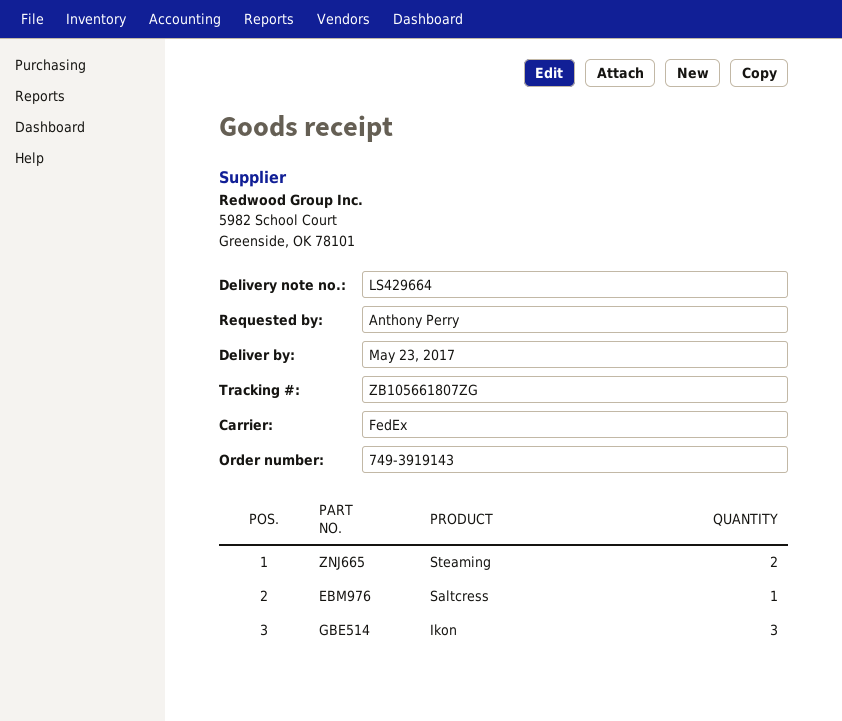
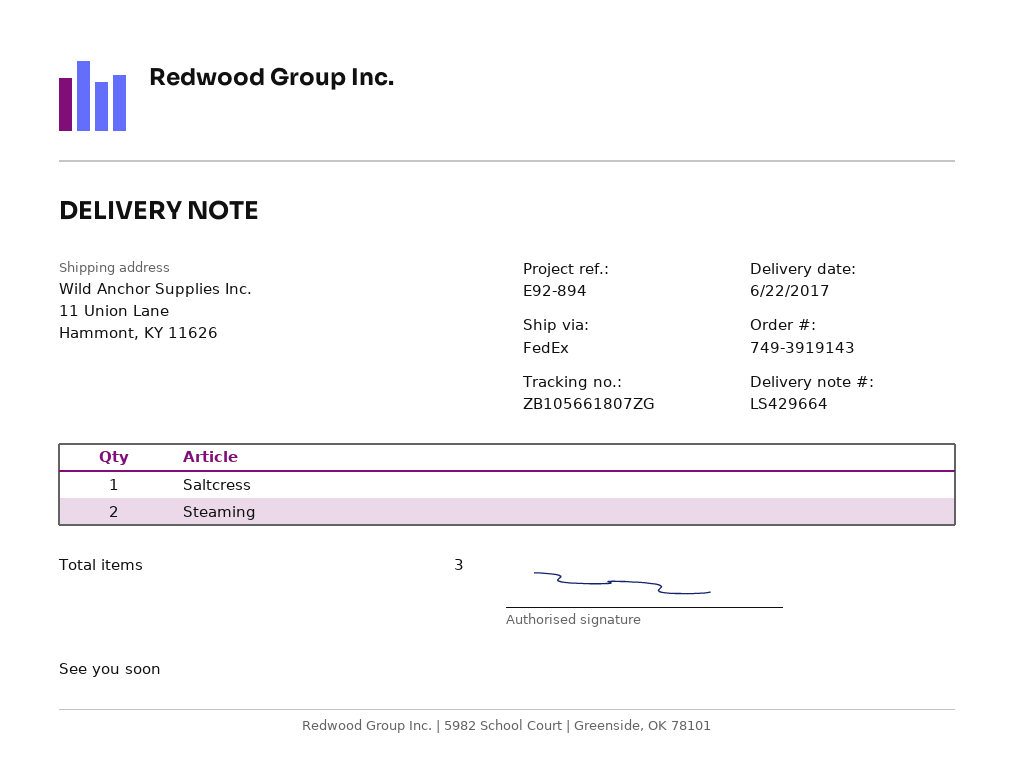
delivery date: 2017-05-23 -> 2017-06-22
Ikon: 3 -> none

